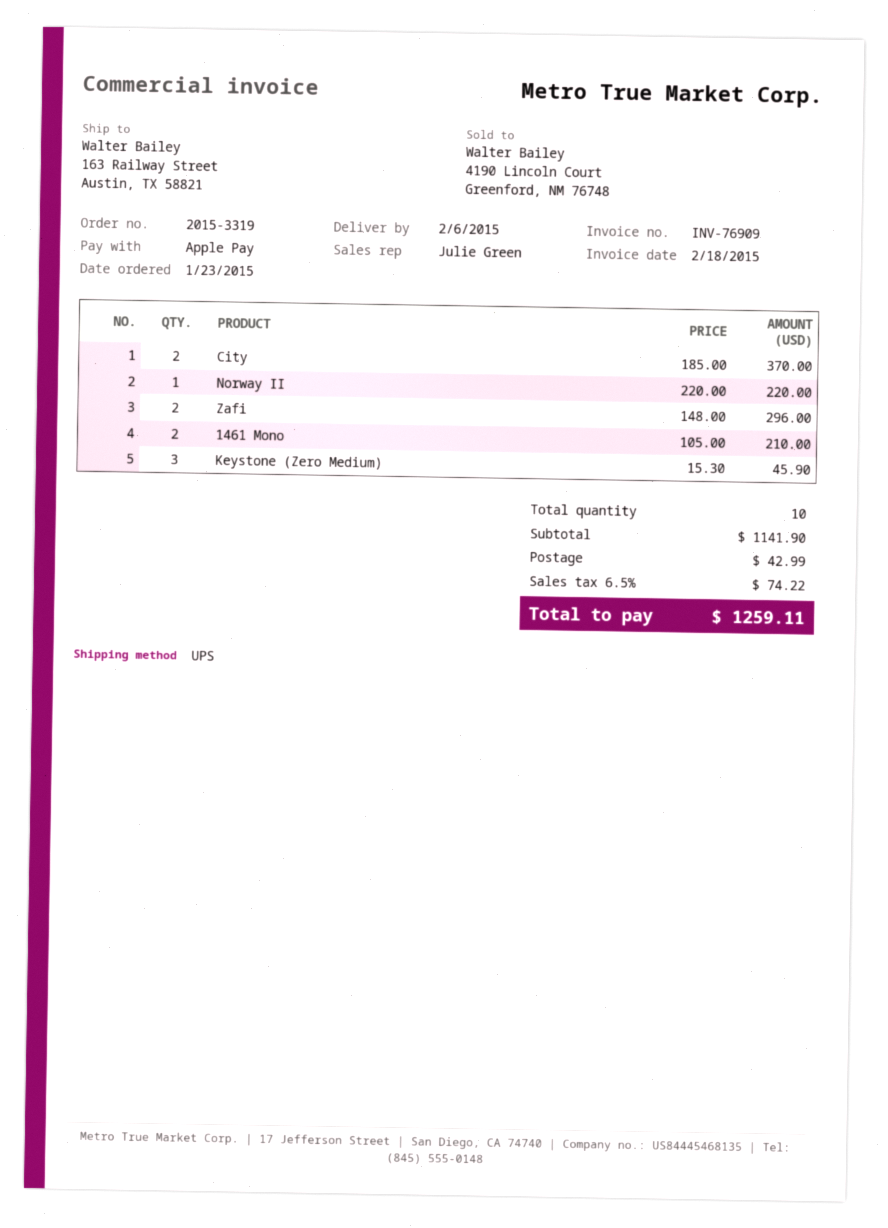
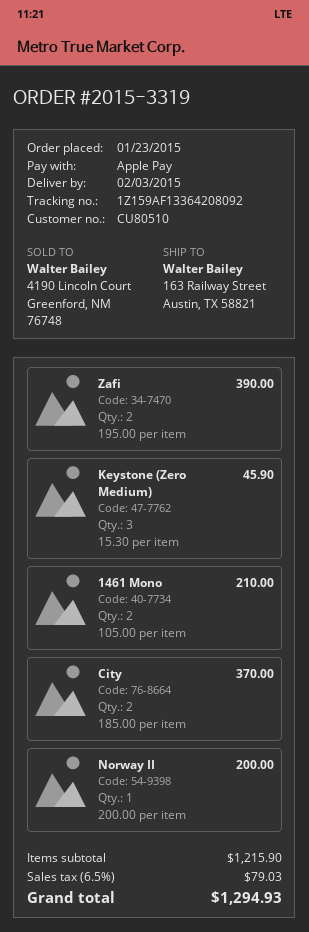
delivery date: 2015-02-06 -> 2015-02-03
Norway II: 1 x 220.00 = 220.00 -> 1 x 200.00 = 200.00
Zafi: 2 x 148.00 = 296.00 -> 2 x 195.00 = 390.00
subtotal: 1141.90 -> 1215.90
shipping: 42.99 -> none
tax: 6.5% = 74.22 -> 6.5% = 79.03
total: 1259.11 -> 1294.93

